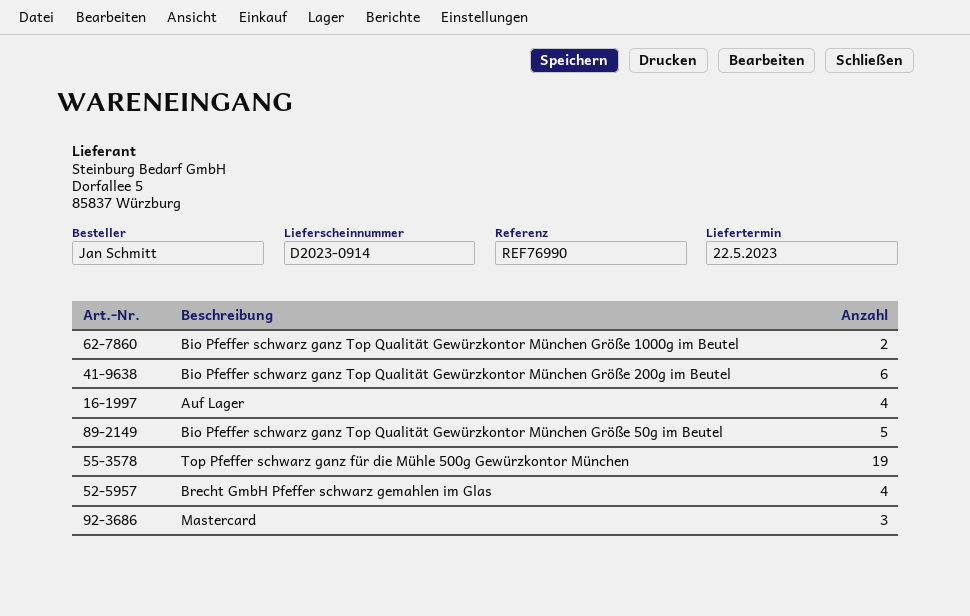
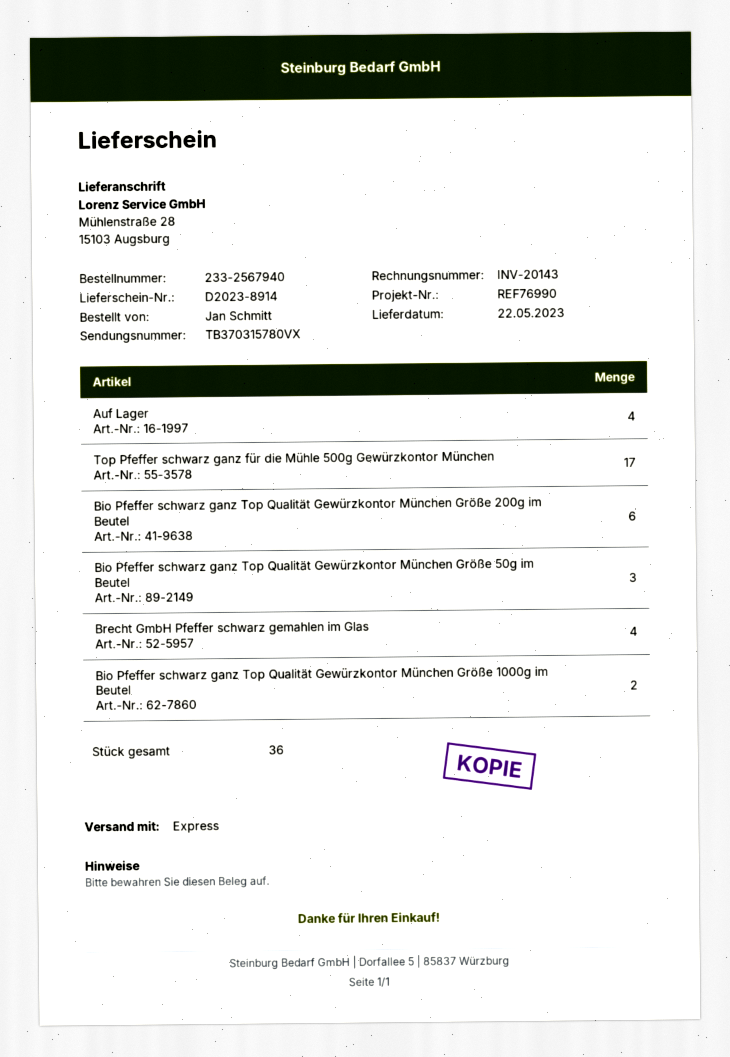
delivery note number: D2023-0914 -> D2023-8914
Bio Pfeffer schwarz ganz Top Qualität Gewürzkontor München Größe 50g im Beutel: 5 -> 3
Top Pfeffer schwarz ganz für die Mühle 500g Gewürzkontor München: 19 -> 17
Mastercard: 3 -> none

